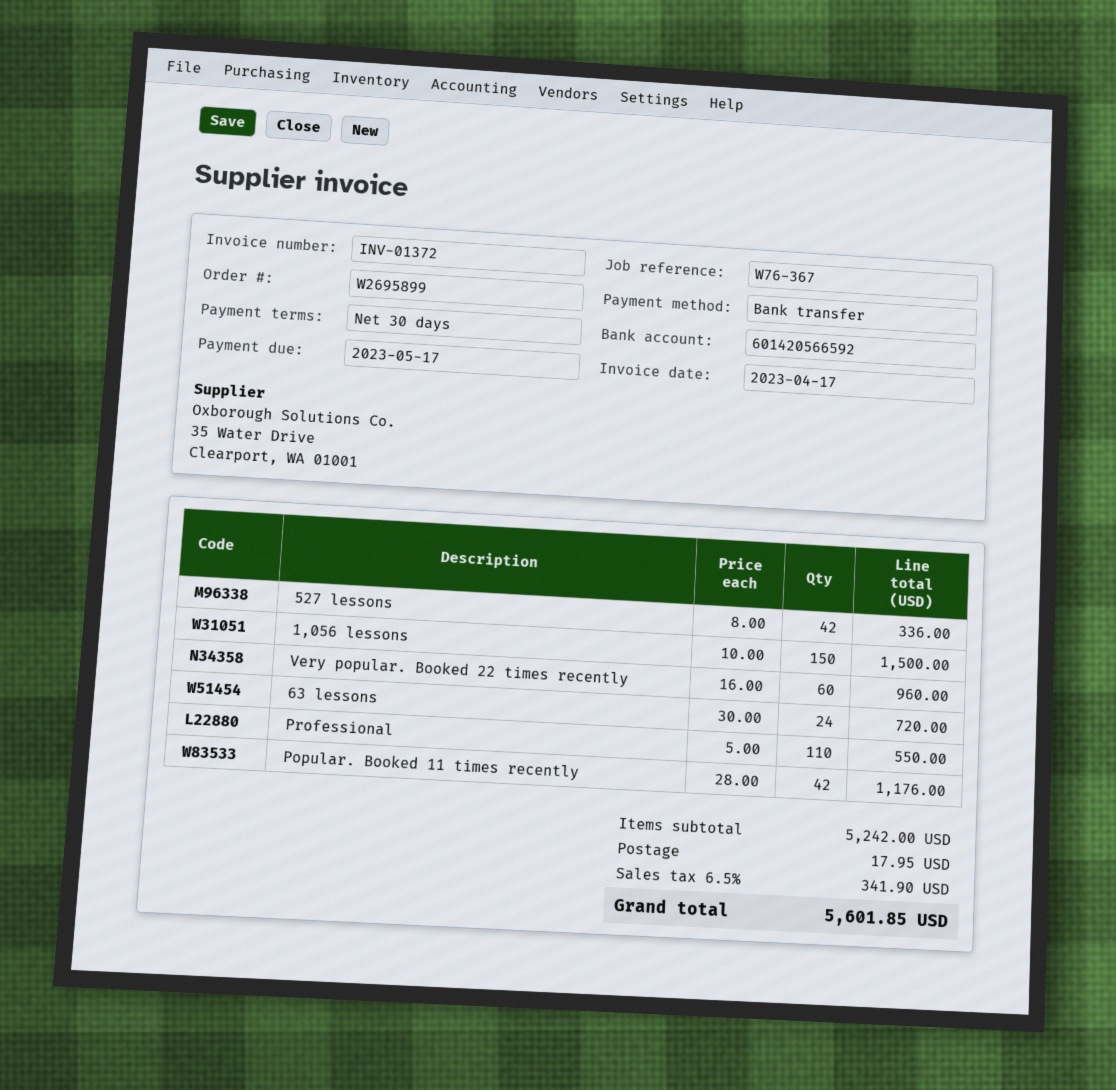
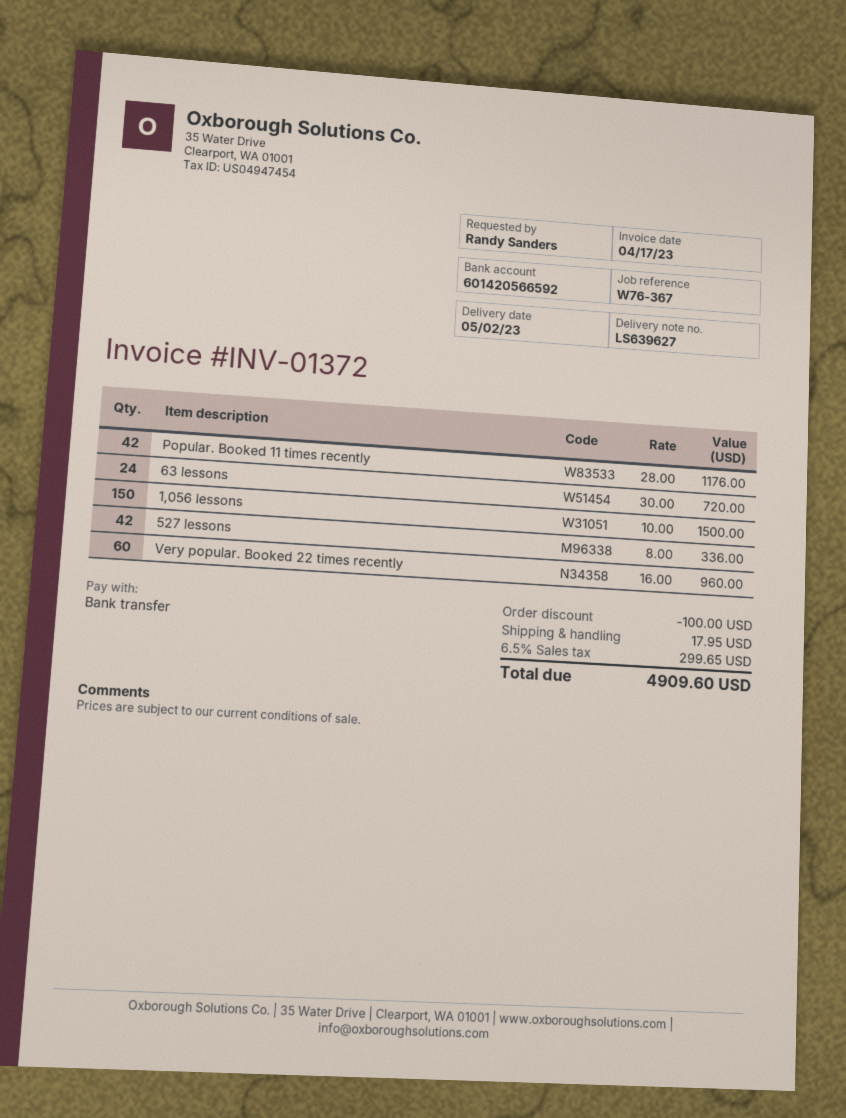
Professional: 110 x 5.00 = 550.00 -> none
discount: none -> 100.00
tax: 6.5% = 341.90 -> 6.5% = 299.65
total: 5601.85 -> 4909.60

